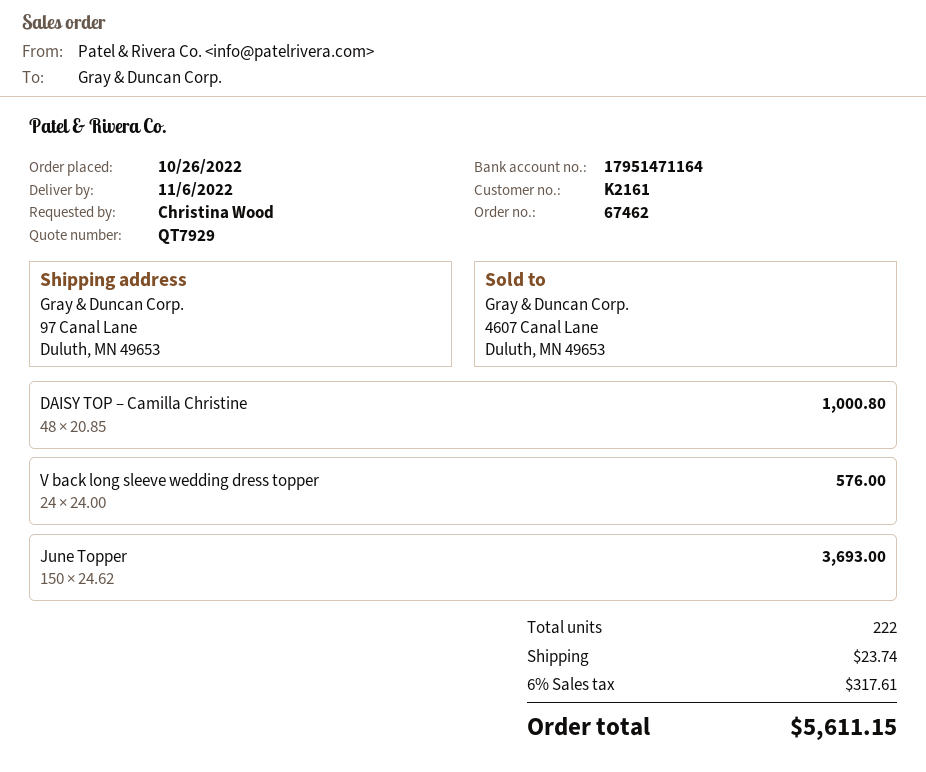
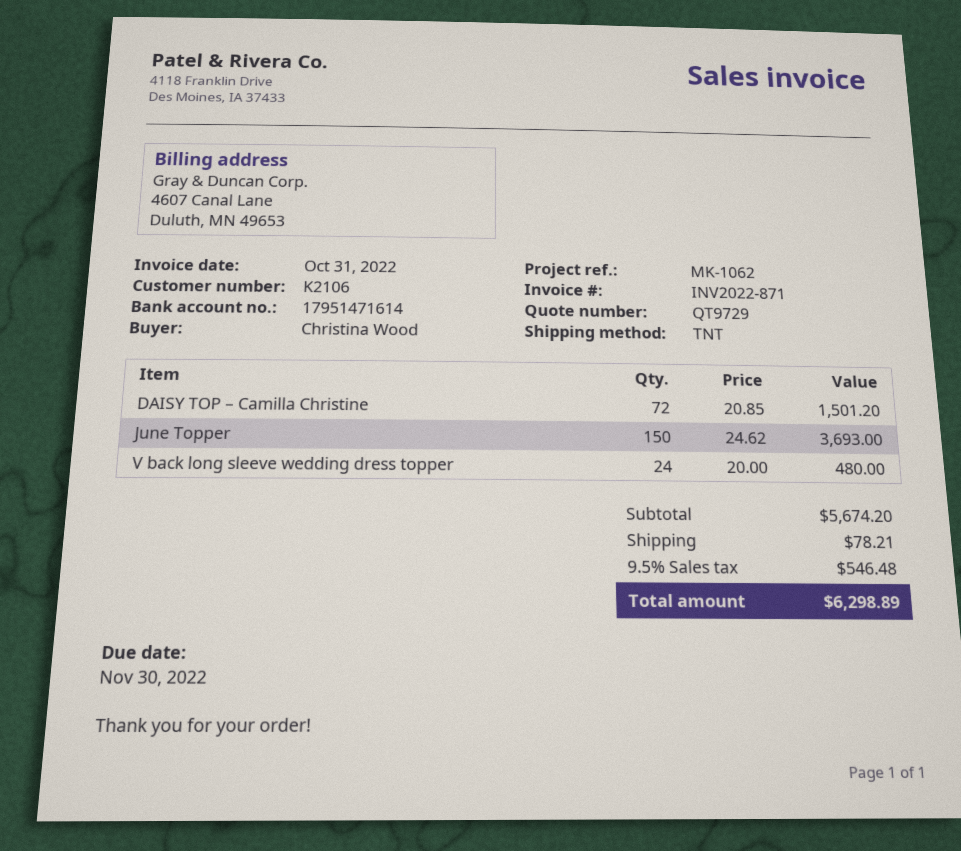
quote number: QT7929 -> QT9729
customer number: K2161 -> K2106
bank account: 17951471164 -> 17951471614
DAISY TOP – Camilla Christine: 48 x 20.85 = 1000.80 -> 72 x 20.85 = 1501.20
V back long sleeve wedding dress topper: 24 x 24.00 = 576.00 -> 24 x 20.00 = 480.00
shipping: 23.74 -> 78.21
tax: 6% = 317.61 -> 9.5% = 546.48
total: 5611.15 -> 6298.89

